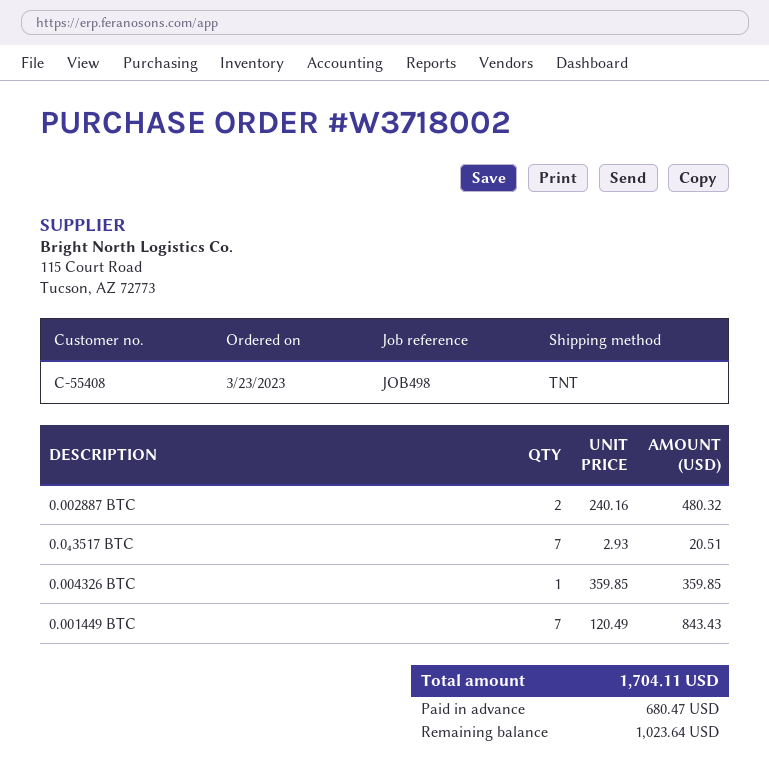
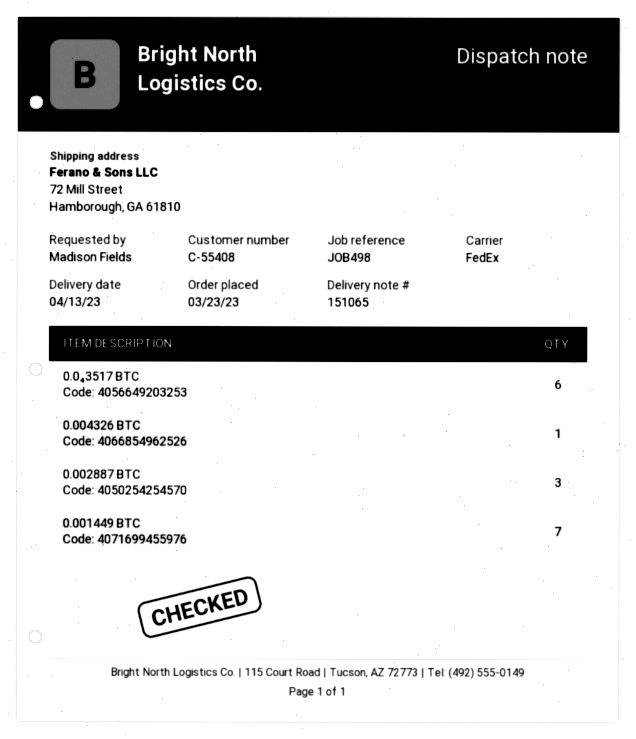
shipping method: TNT -> FedEx
0.002887 BTC: 2 -> 3
0.0₄3517 BTC: 7 -> 6

